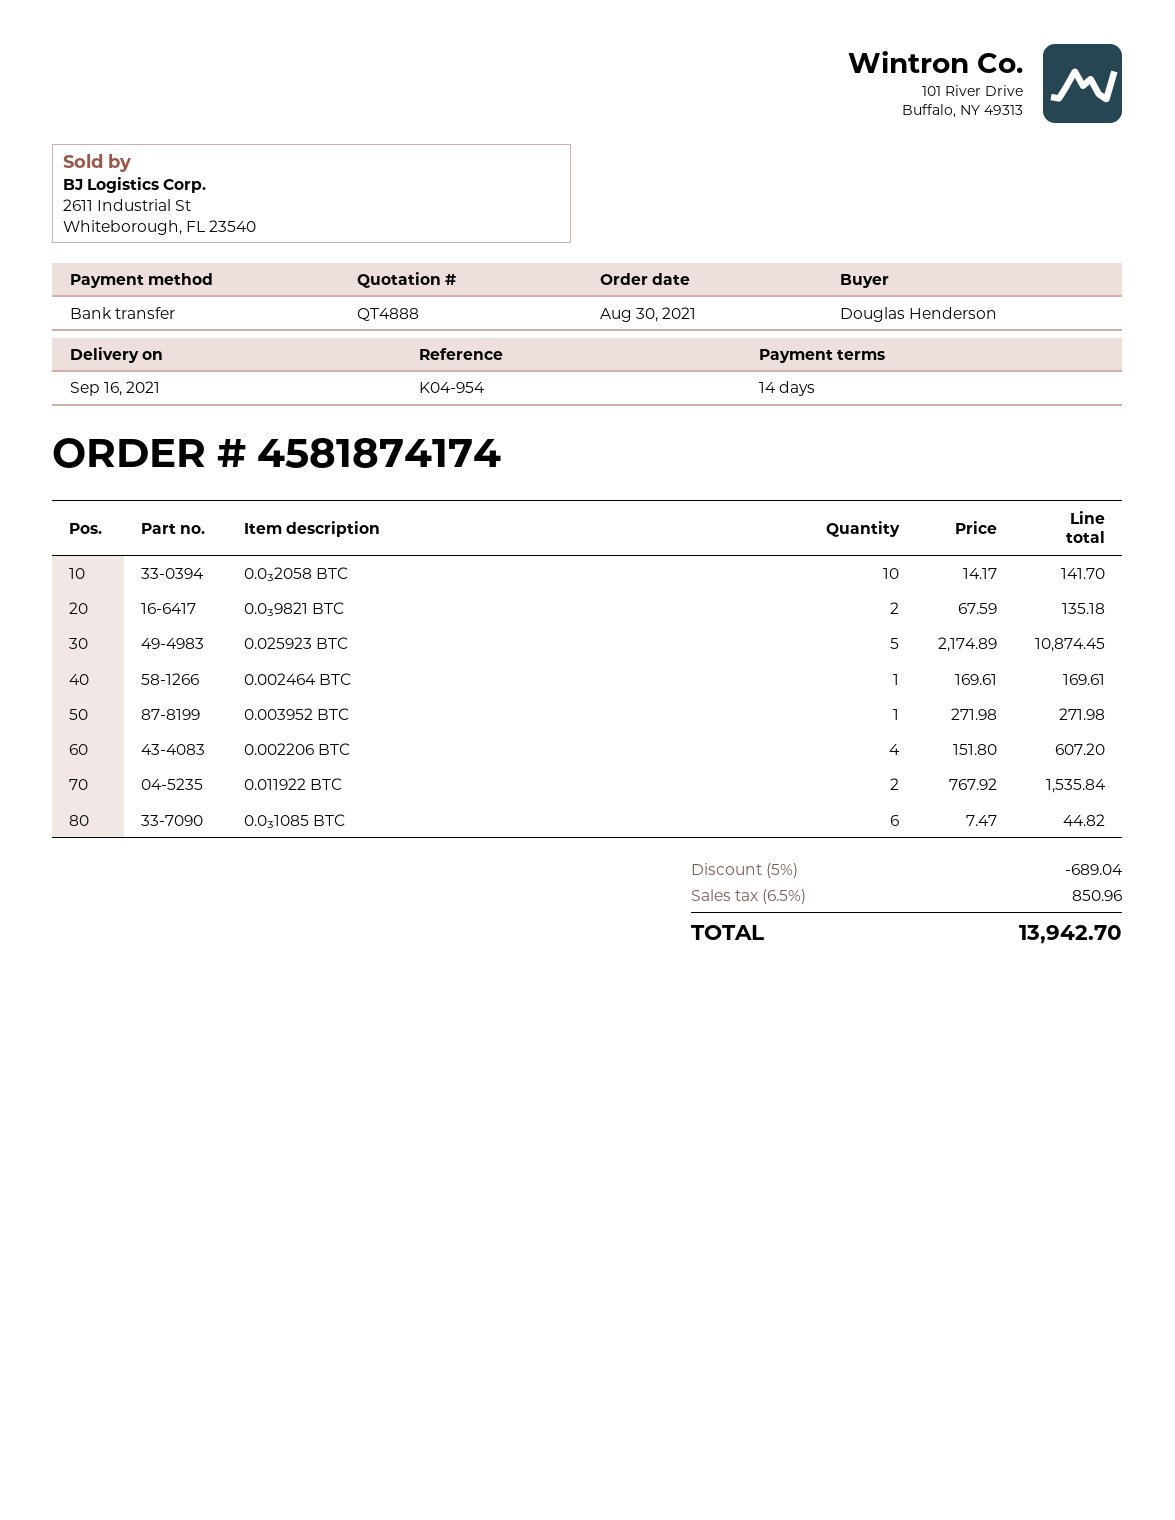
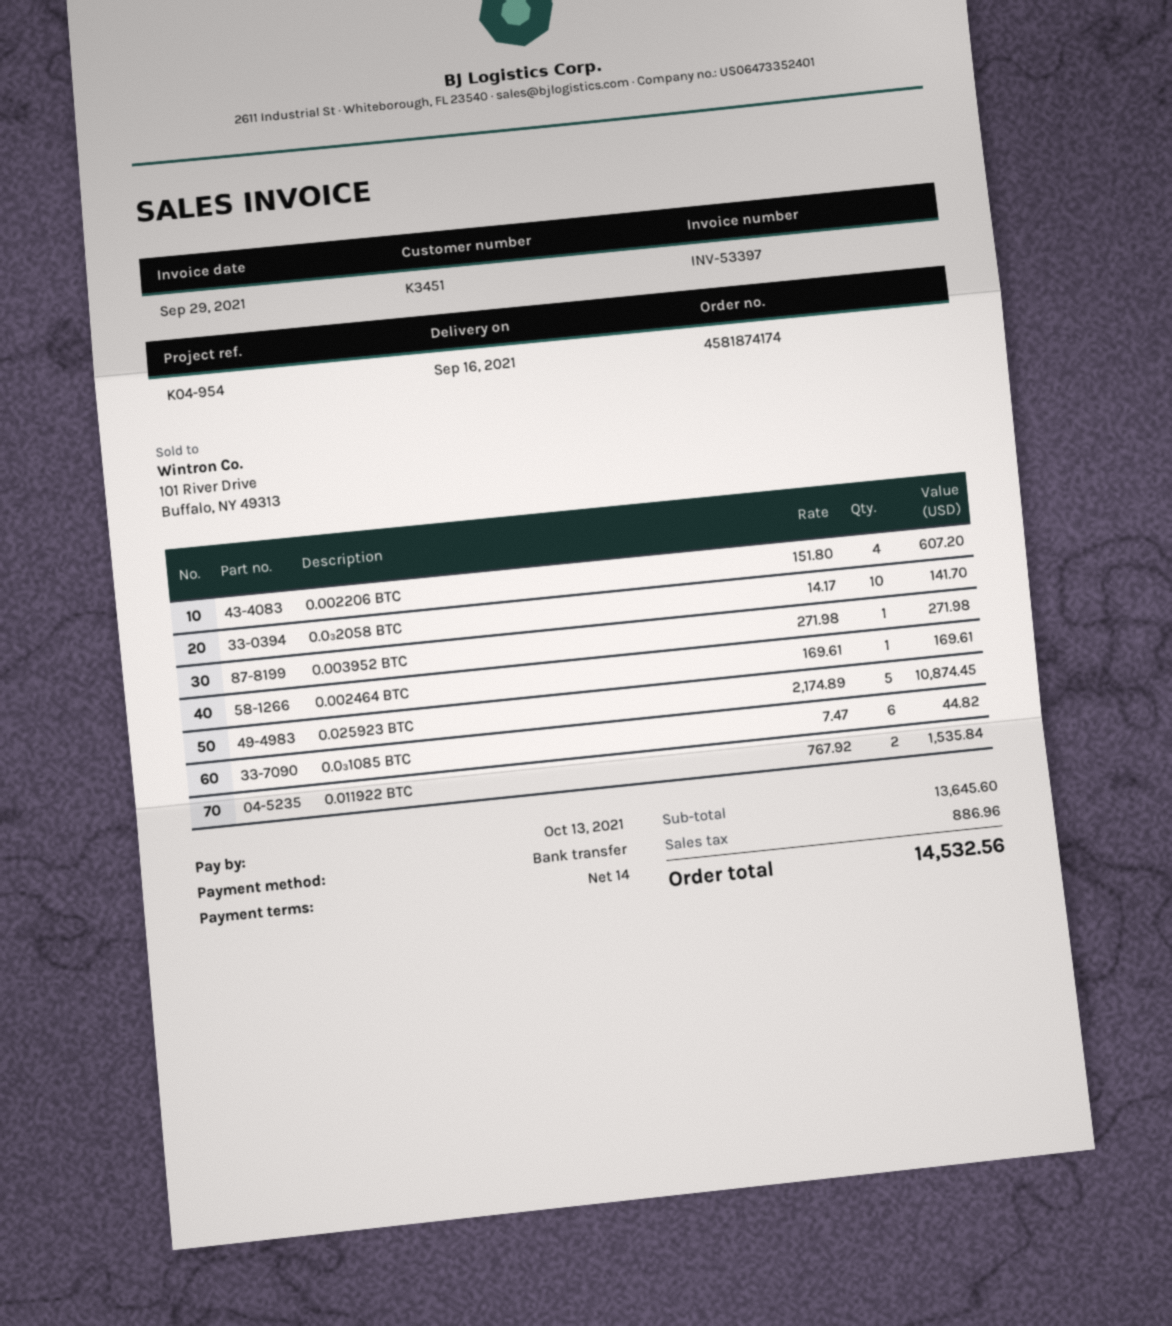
0.0₃9821 BTC: 2 x 67.59 = 135.18 -> none
discount: 5% = 689.04 -> none
tax: 850.96 -> 886.96
total: 13942.70 -> 14532.56

